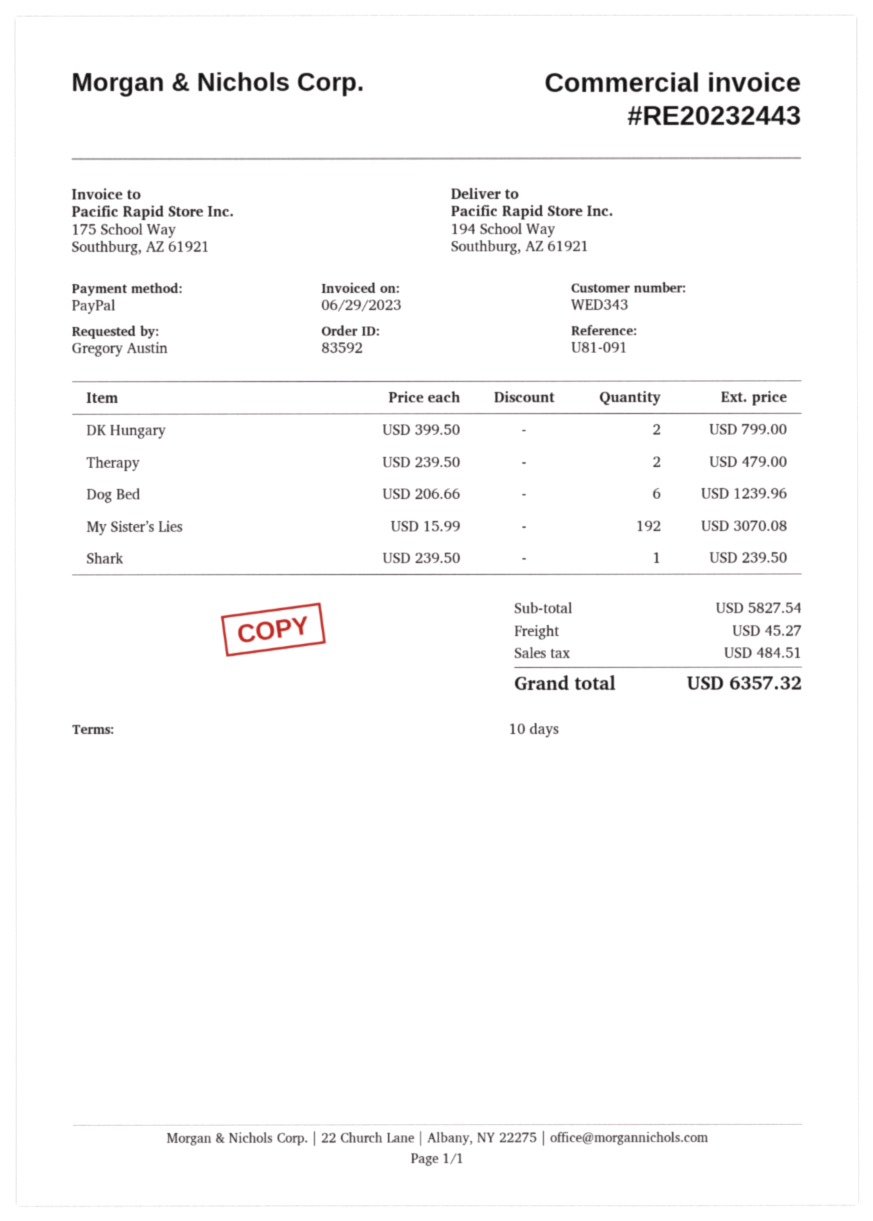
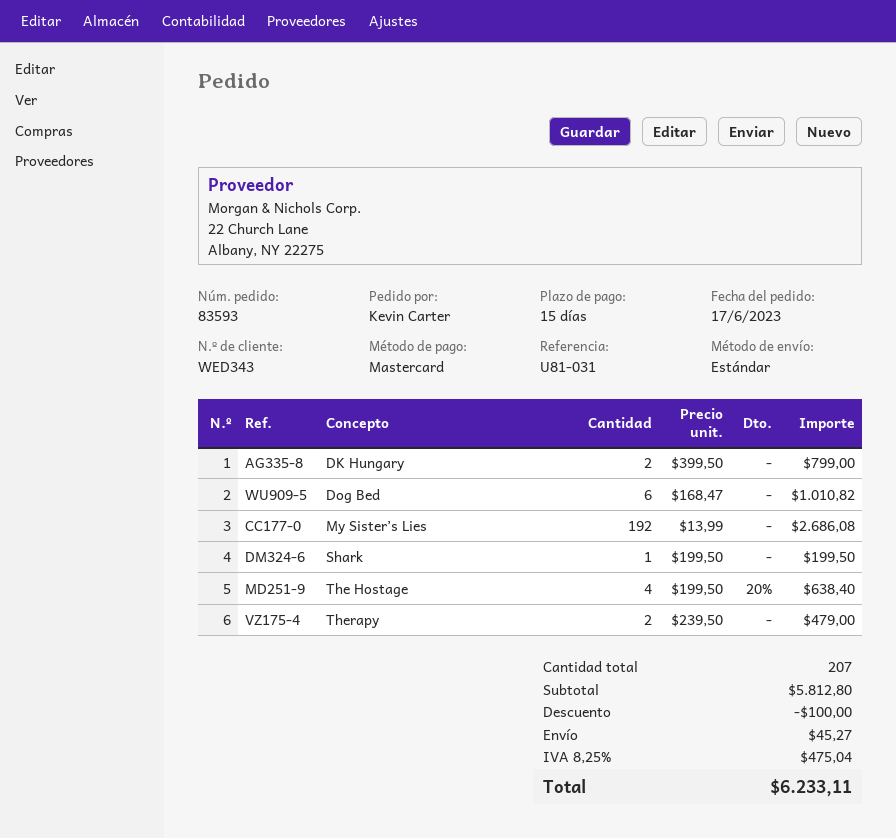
order number: 83592 -> 83593
payment terms: 10 days -> 15 days
reference: U81-091 -> U81-031
ordered by: Gregory Austin -> Kevin Carter
payment method: PayPal -> Mastercard
Dog Bed: 6 x 206.66 = 1239.96 -> 6 x 168.47 = 1010.82
My Sister’s Lies: 192 x 15.99 = 3070.08 -> 192 x 13.99 = 2686.08
Shark: 1 x 239.50 = 239.50 -> 1 x 199.50 = 199.50
The Hostage: none -> 4 x 199.50 - 20% = 638.40
subtotal: 5827.54 -> 5812.80
discount: none -> 100.00
tax: 484.51 -> 475.04
total: 6357.32 -> 6233.11

